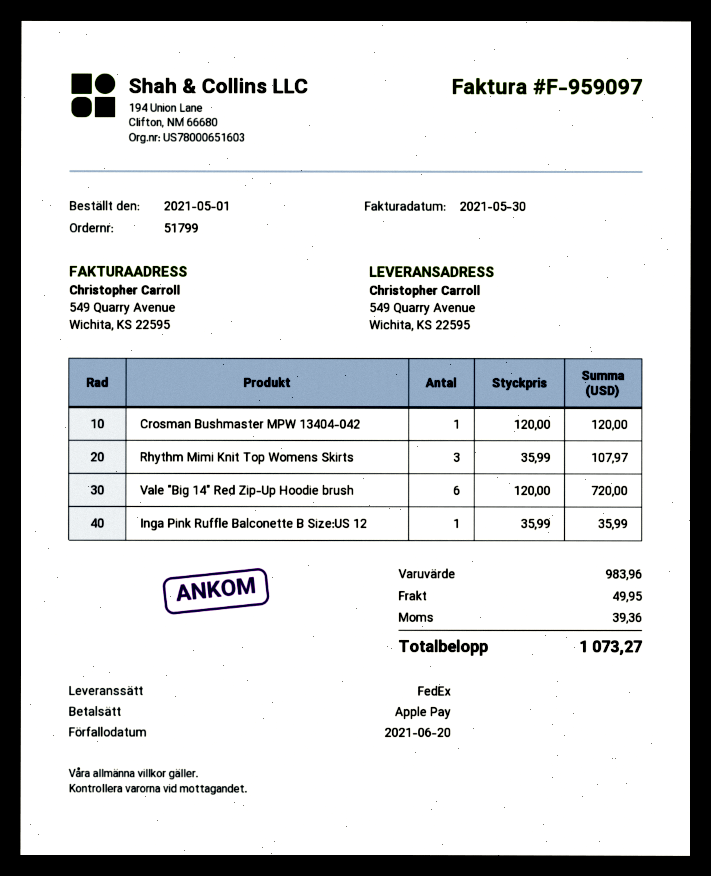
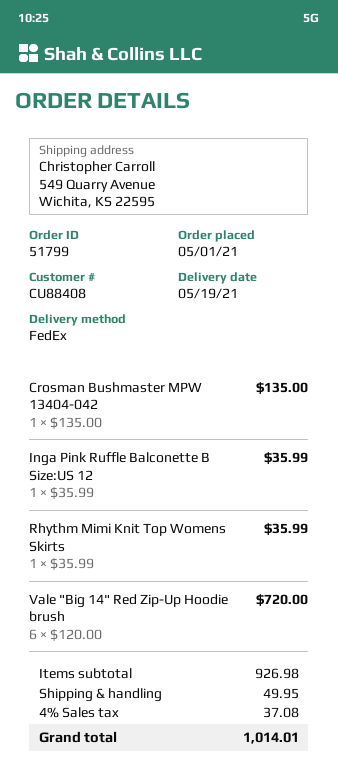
Crosman Bushmaster MPW 13404-042: 1 x 120.00 = 120.00 -> 1 x 135.00 = 135.00
Rhythm Mimi Knit Top Womens Skirts: 3 x 35.99 = 107.97 -> 1 x 35.99 = 35.99
subtotal: 983.96 -> 926.98
tax: 39.36 -> 37.08
total: 1073.27 -> 1014.01

